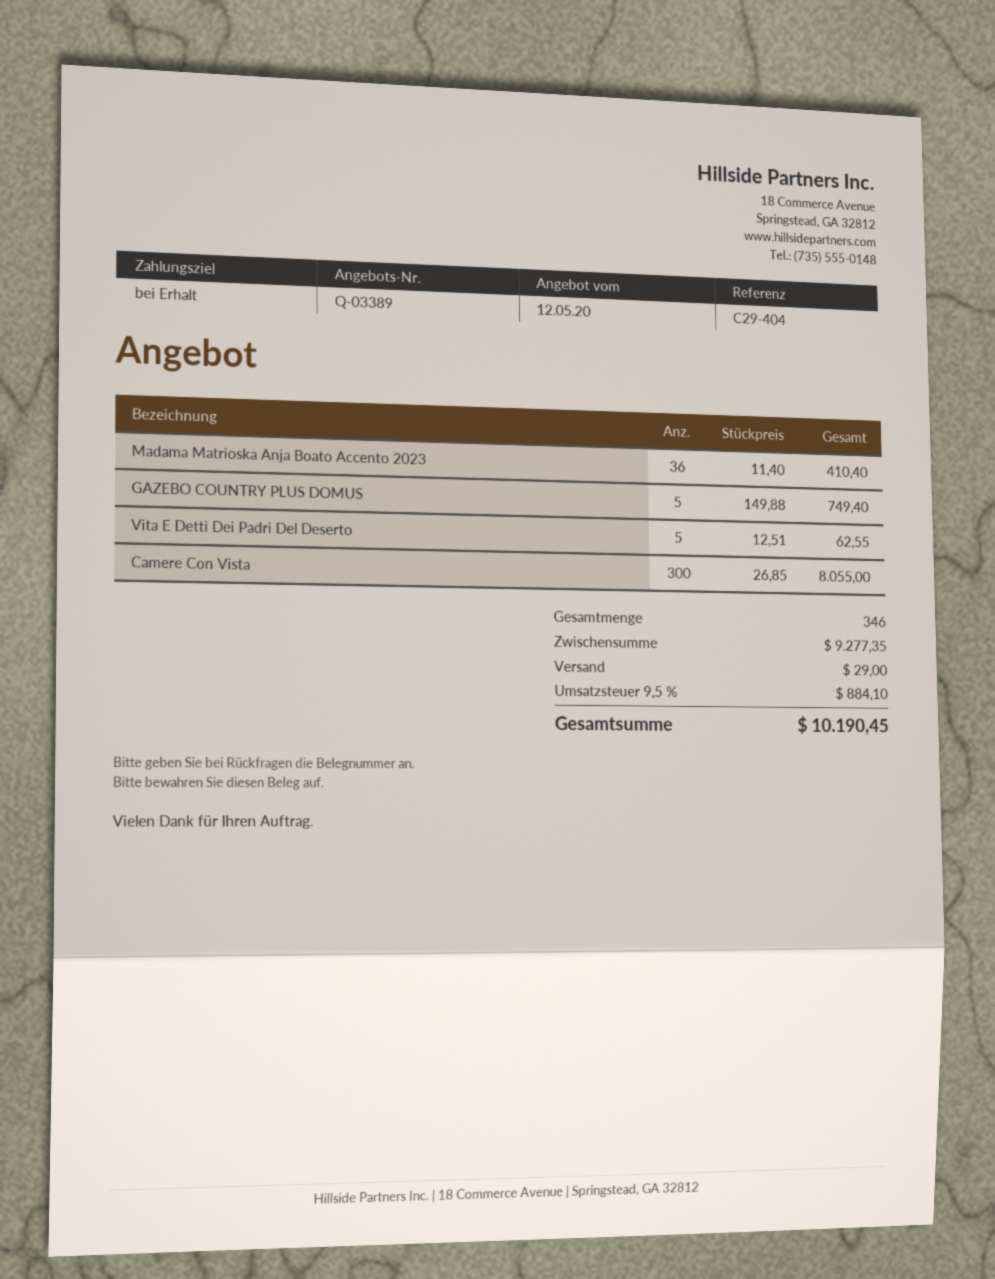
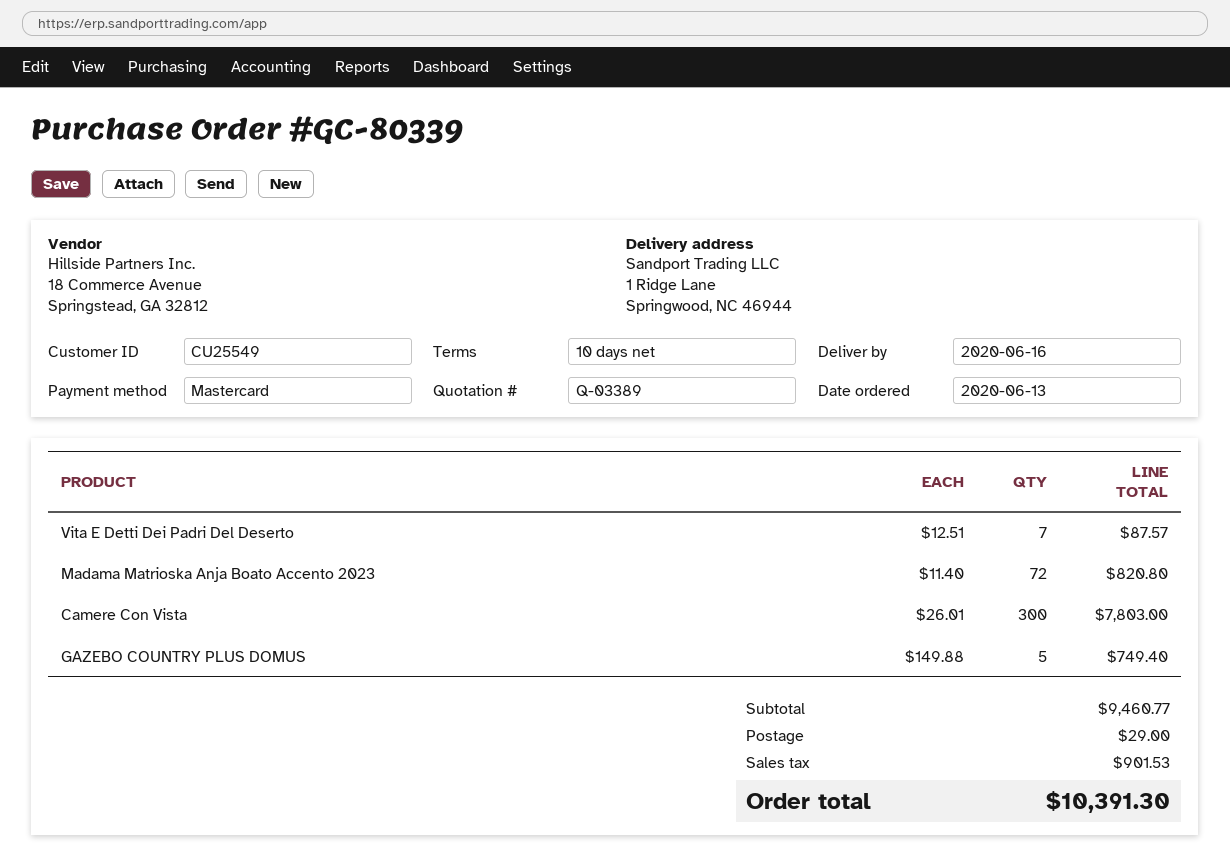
payment terms: on receipt -> 10 days
Madama Matrioska Anja Boato Accento 2023: 36 x 11.40 = 410.40 -> 72 x 11.40 = 820.80
Vita E Detti Dei Padri Del Deserto: 5 x 12.51 = 62.55 -> 7 x 12.51 = 87.57
Camere Con Vista: 300 x 26.85 = 8055.00 -> 300 x 26.01 = 7803.00
subtotal: 9277.35 -> 9460.77
tax: 884.10 -> 901.53
total: 10190.45 -> 10391.30

